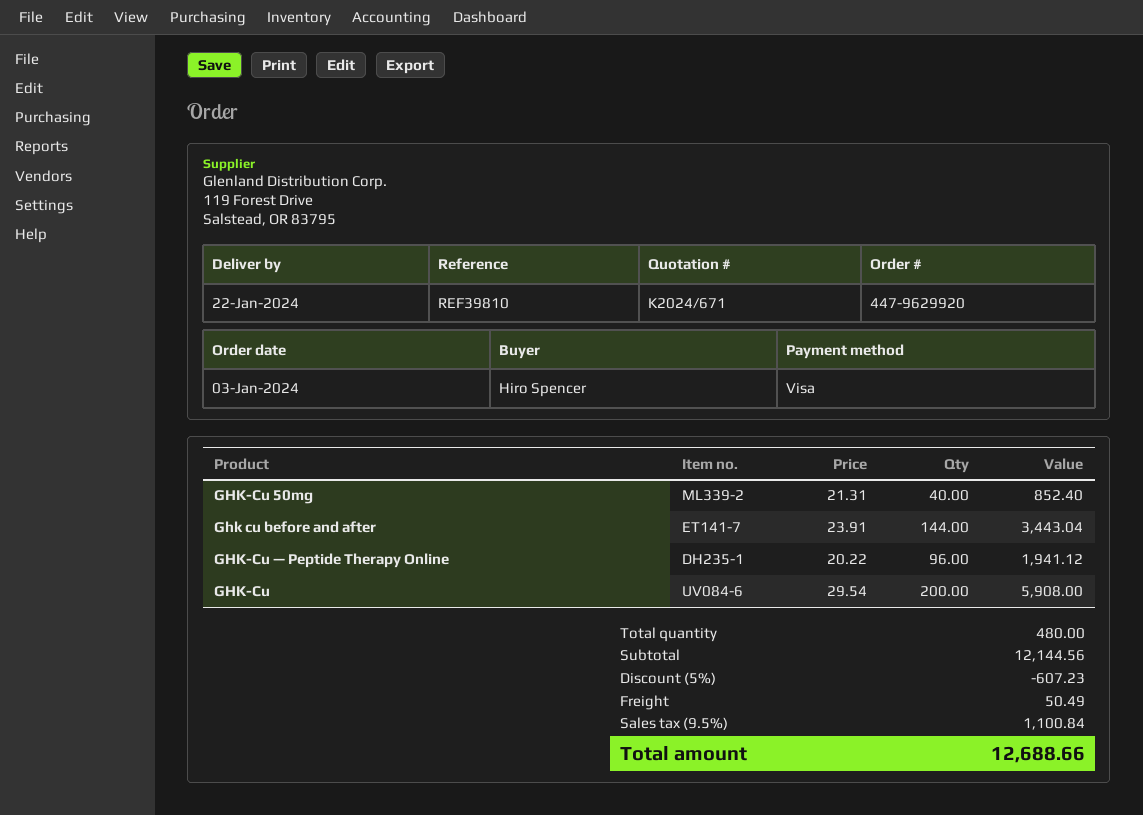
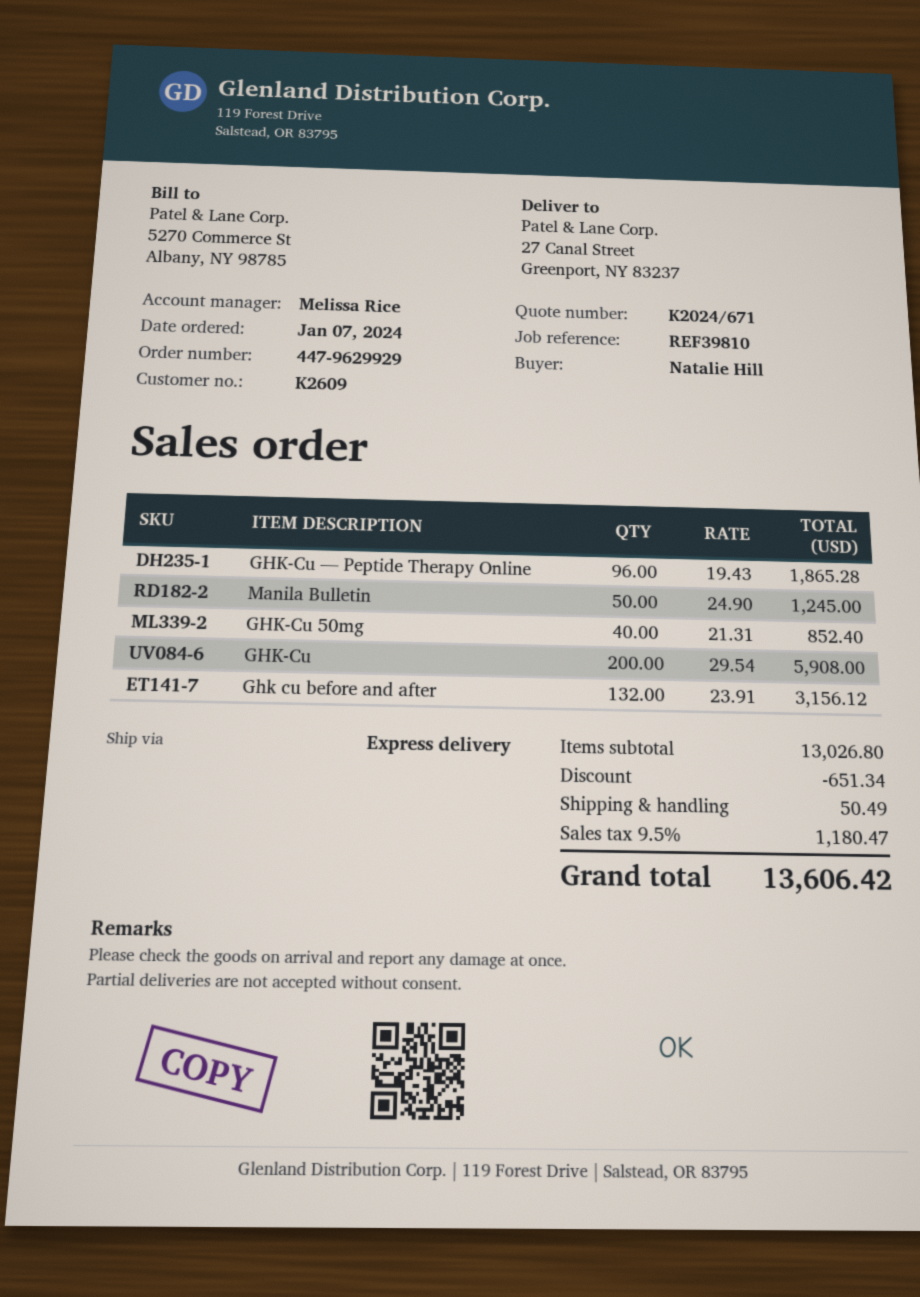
order number: 447-9629920 -> 447-9629929
order date: 2024-01-03 -> 2024-01-07
ordered by: Hiro Spencer -> Natalie Hill
Ghk cu before and after: 144 x 23.91 = 3443.04 -> 132 x 23.91 = 3156.12
GHK-Cu — Peptide Therapy Online: 96 x 20.22 = 1941.12 -> 96 x 19.43 = 1865.28
Manila Bulletin: none -> 50 x 24.90 = 1245.00
subtotal: 12144.56 -> 13026.80
discount: 607.23 -> 651.34
tax: 9.5% = 1100.84 -> 9.5% = 1180.47
total: 12688.66 -> 13606.42

